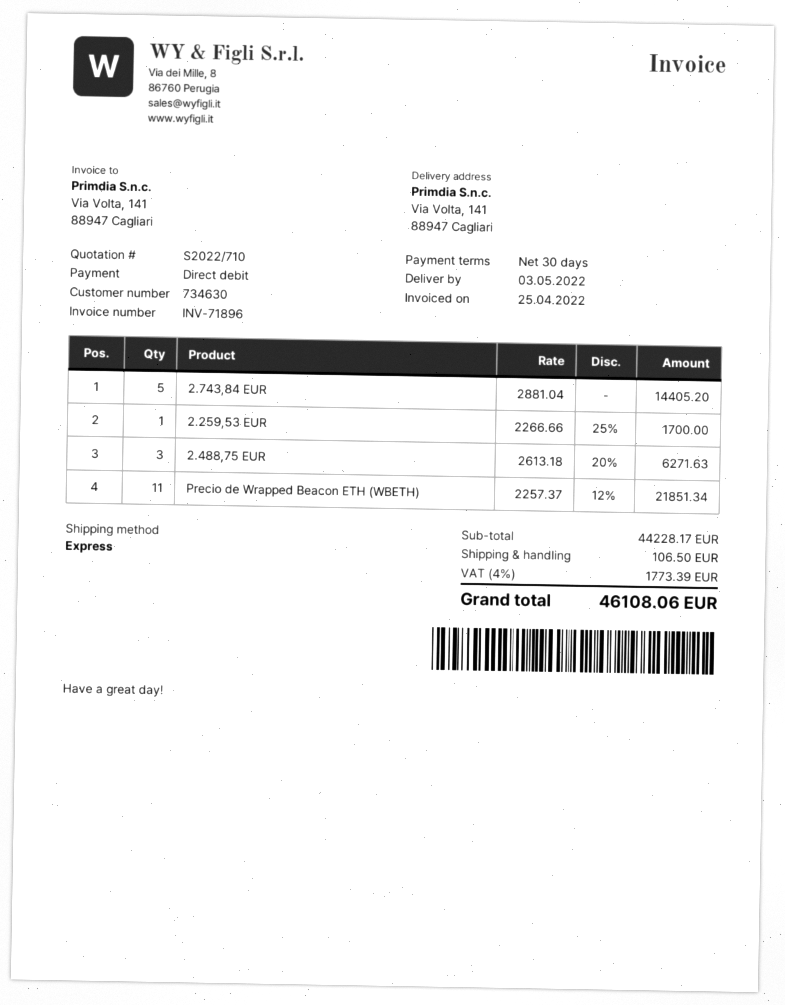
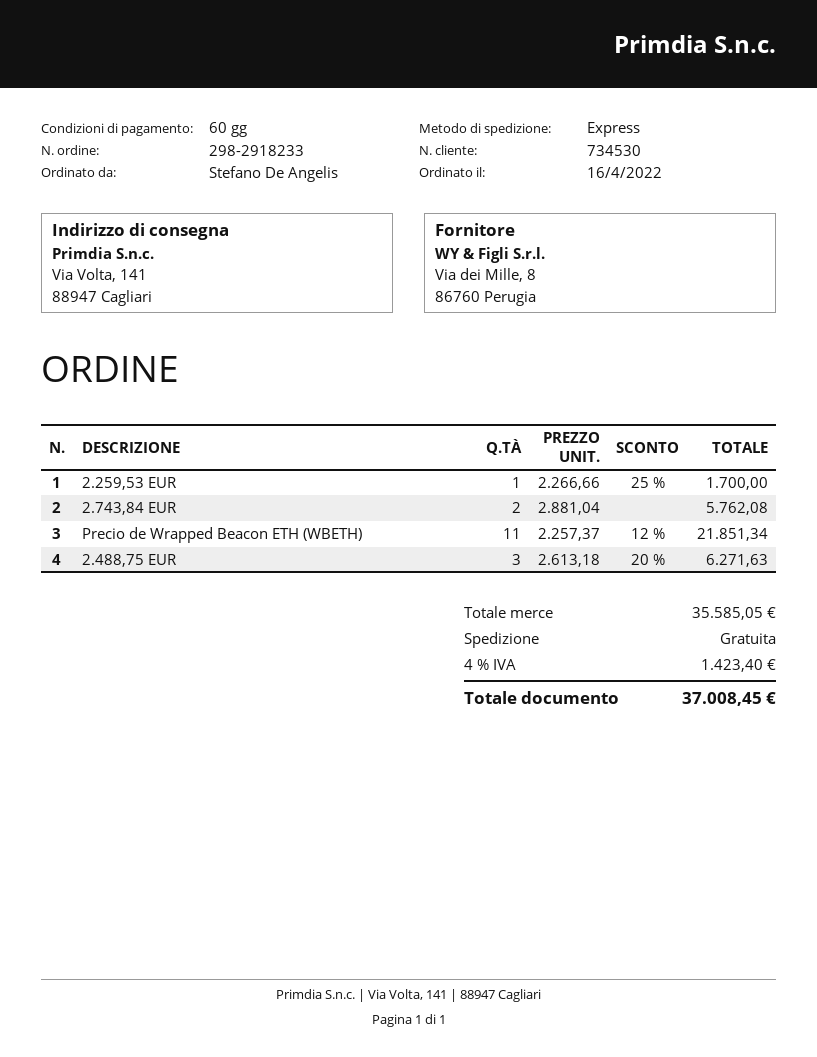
payment terms: 30 days -> 60 days
customer number: 734630 -> 734530
2.743,84 EUR: 5 x 2881.04 = 14405.20 -> 2 x 2881.04 = 5762.08
subtotal: 44228.17 -> 35585.05
shipping: 106.50 -> 0.00
tax: 4% = 1773.39 -> 4% = 1423.40
total: 46108.06 -> 37008.45

